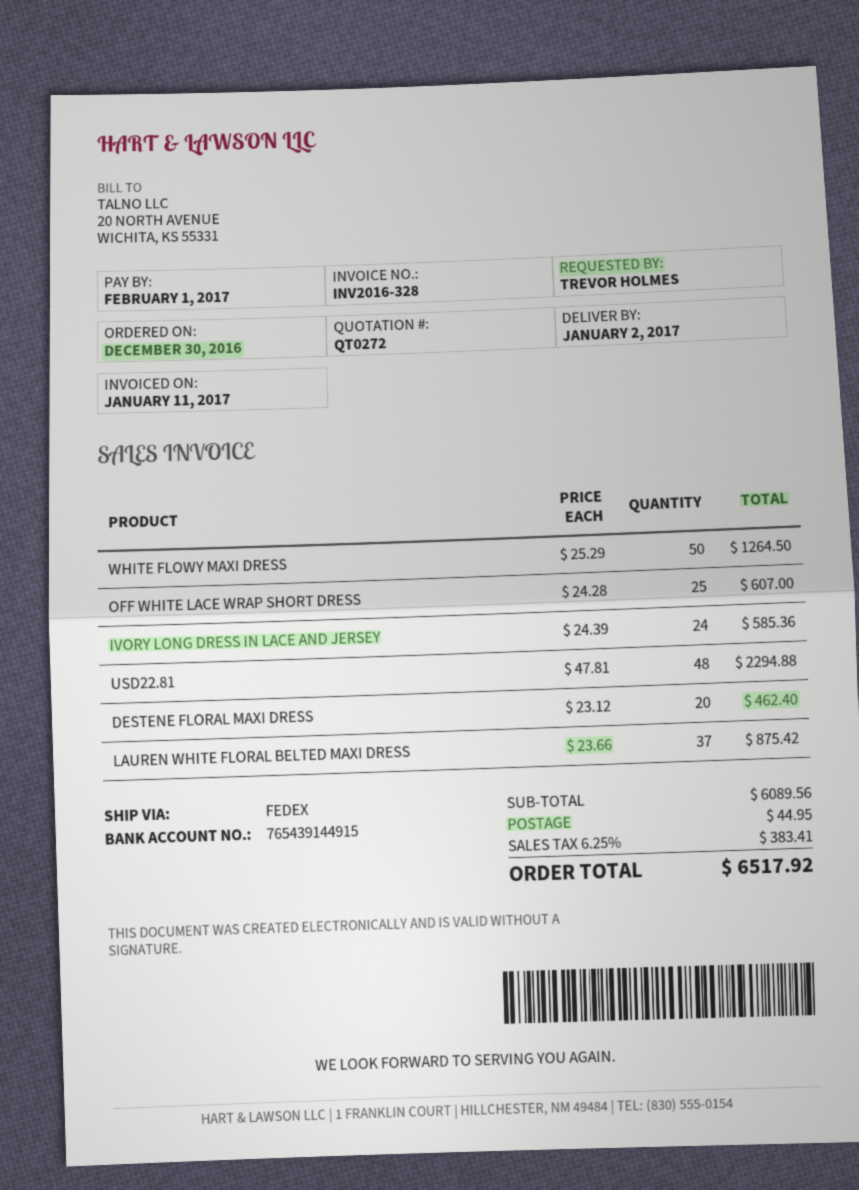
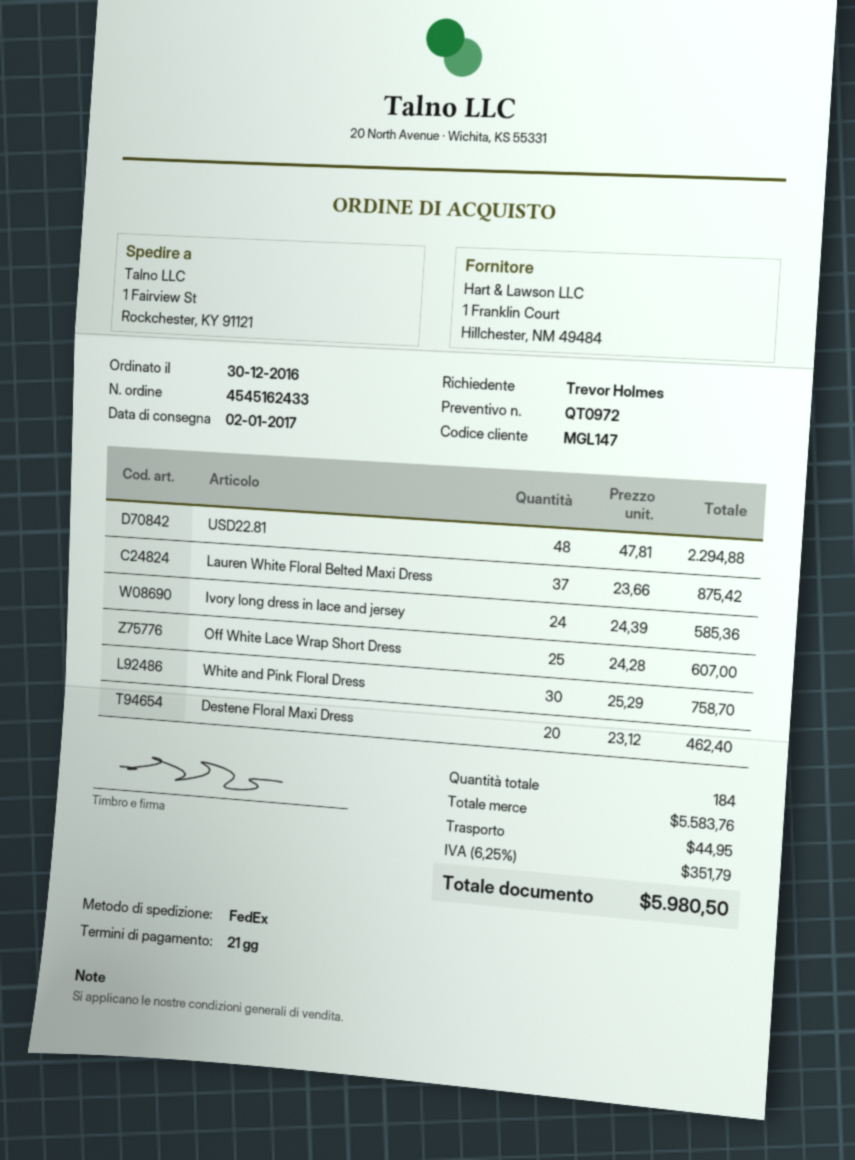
quote number: QT0272 -> QT0972
WHITE FLOWY MAXI DRESS: 50 x 25.29 = 1264.50 -> none
White and Pink Floral Dress: none -> 30 x 25.29 = 758.70
subtotal: 6089.56 -> 5583.76
tax: 6.25% = 383.41 -> 6.25% = 351.79
total: 6517.92 -> 5980.50

